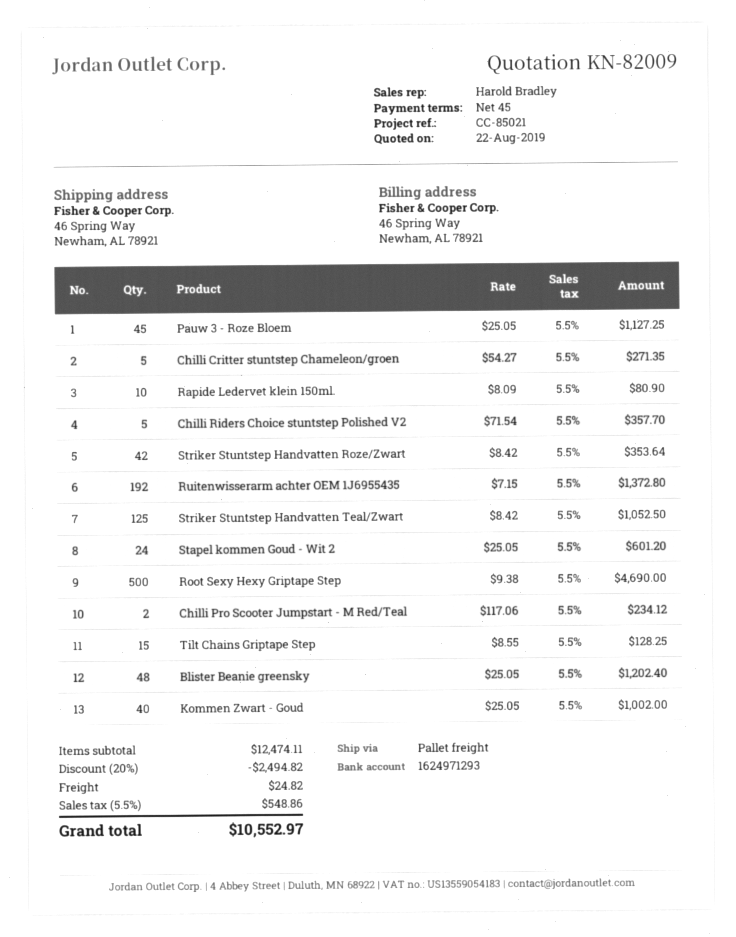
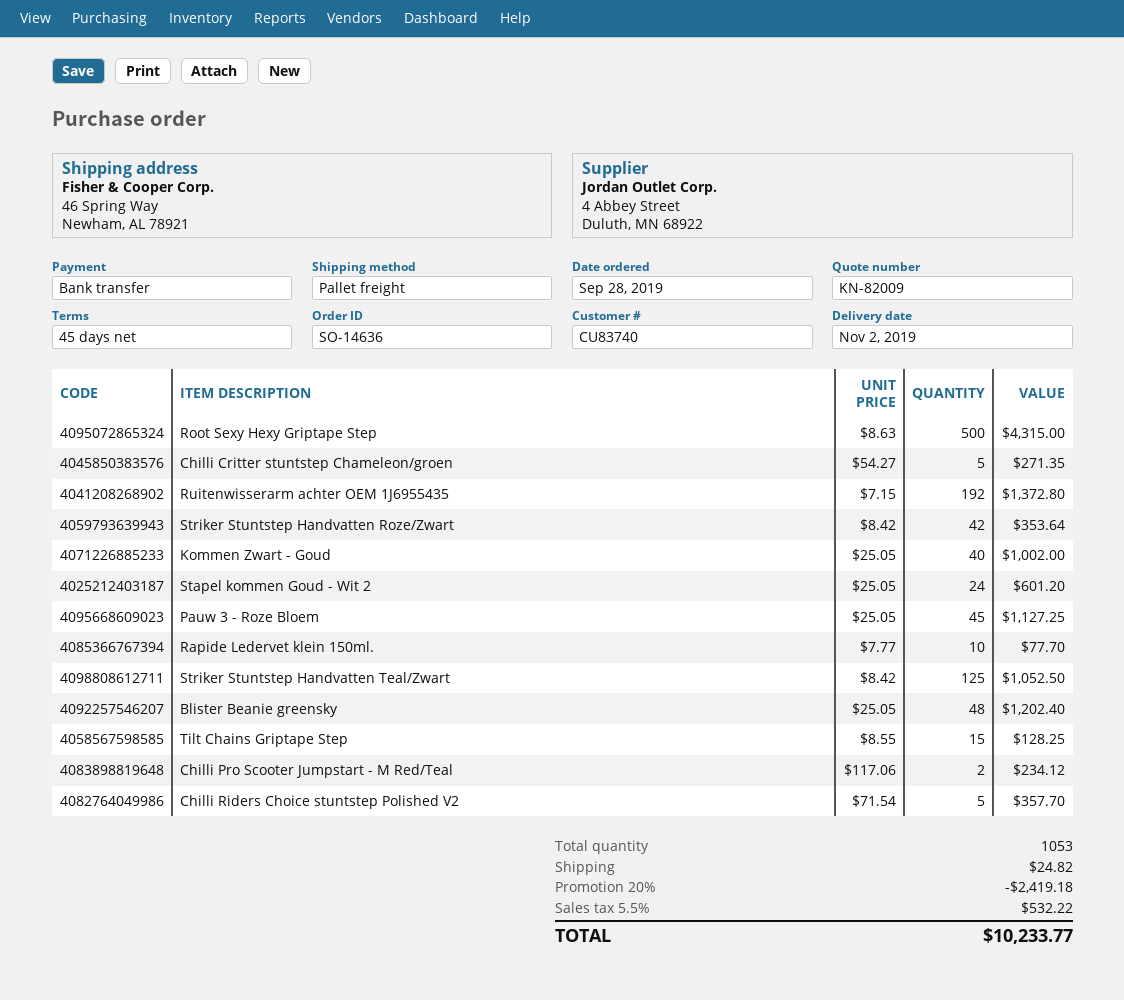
Rapide Ledervet klein 150ml.: 10 x 8.09 = 80.90 -> 10 x 7.77 = 77.70
Root Sexy Hexy Griptape Step: 500 x 9.38 = 4690.00 -> 500 x 8.63 = 4315.00
discount: 20% = 2494.82 -> 20% = 2419.18
tax: 5.5% = 548.86 -> 5.5% = 532.22
total: 10552.97 -> 10233.77

